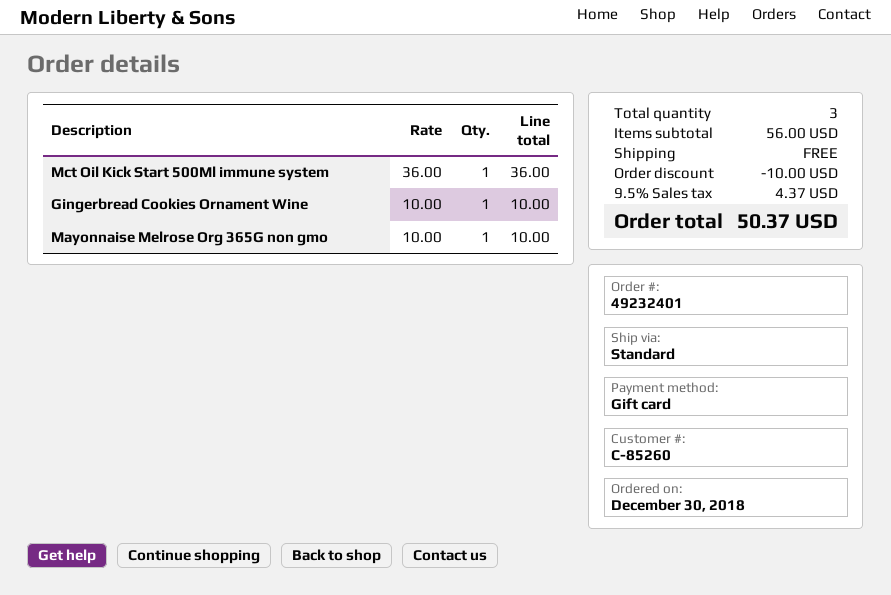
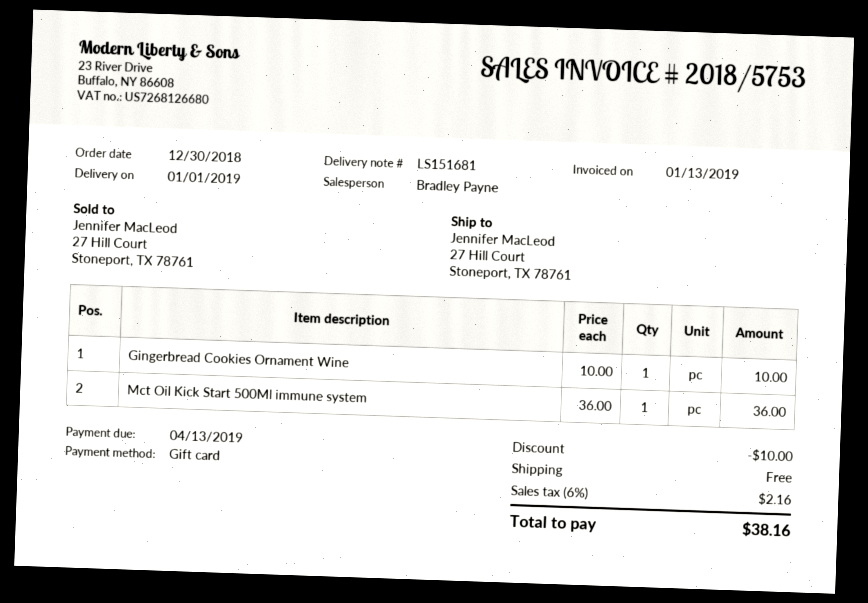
Mayonnaise Melrose Org 365G non gmo: 1 x 10.00 = 10.00 -> none
tax: 9.5% = 4.37 -> 6% = 2.16
total: 50.37 -> 38.16

